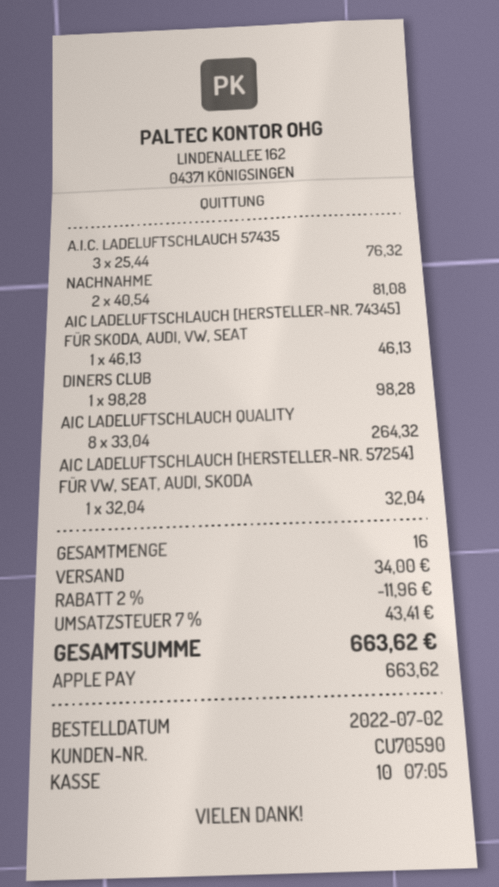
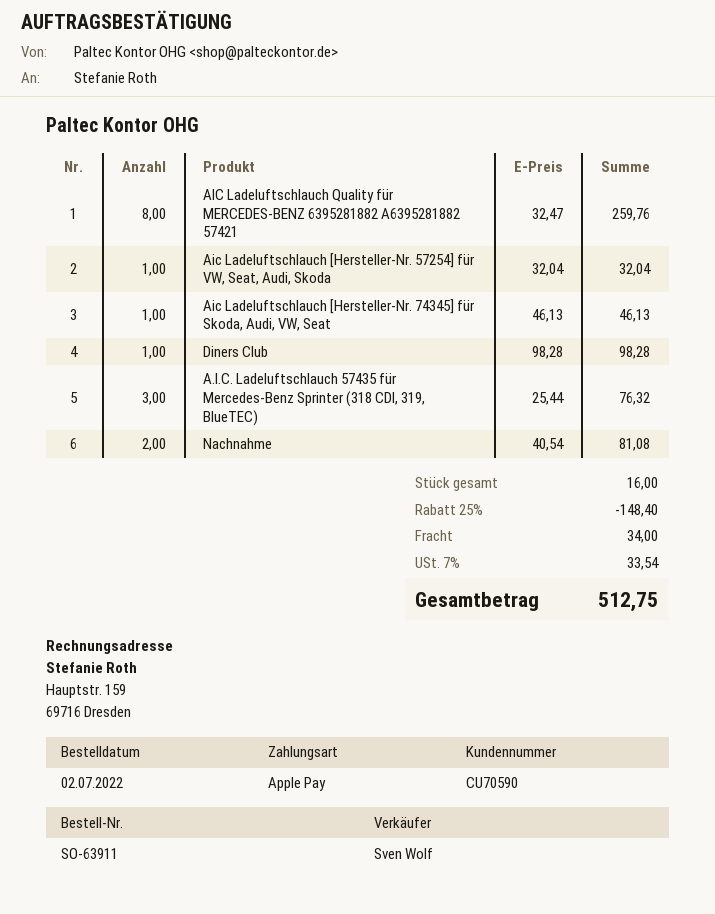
AIC LADELUFTSCHLAUCH QUALITY: 8 x 33.04 = 264.32 -> 8 x 32.47 = 259.76
discount: 2% = 11.96 -> 25% = 148.40
tax: 7% = 43.41 -> 7% = 33.54
total: 663.62 -> 512.75

